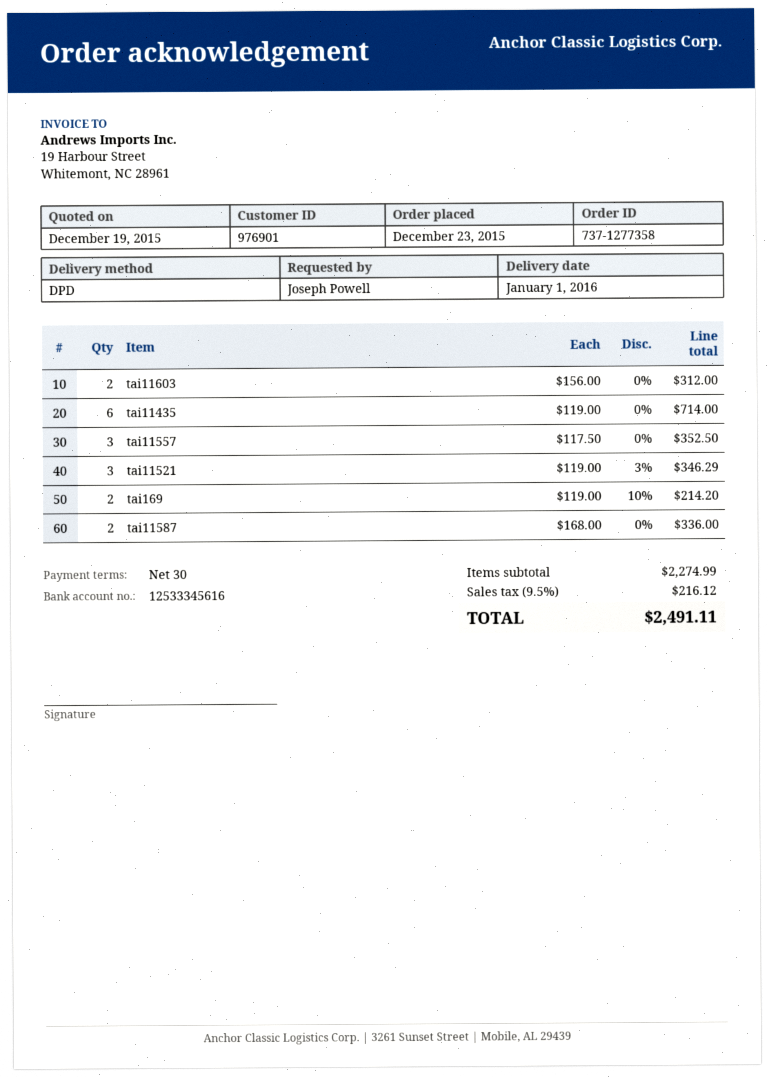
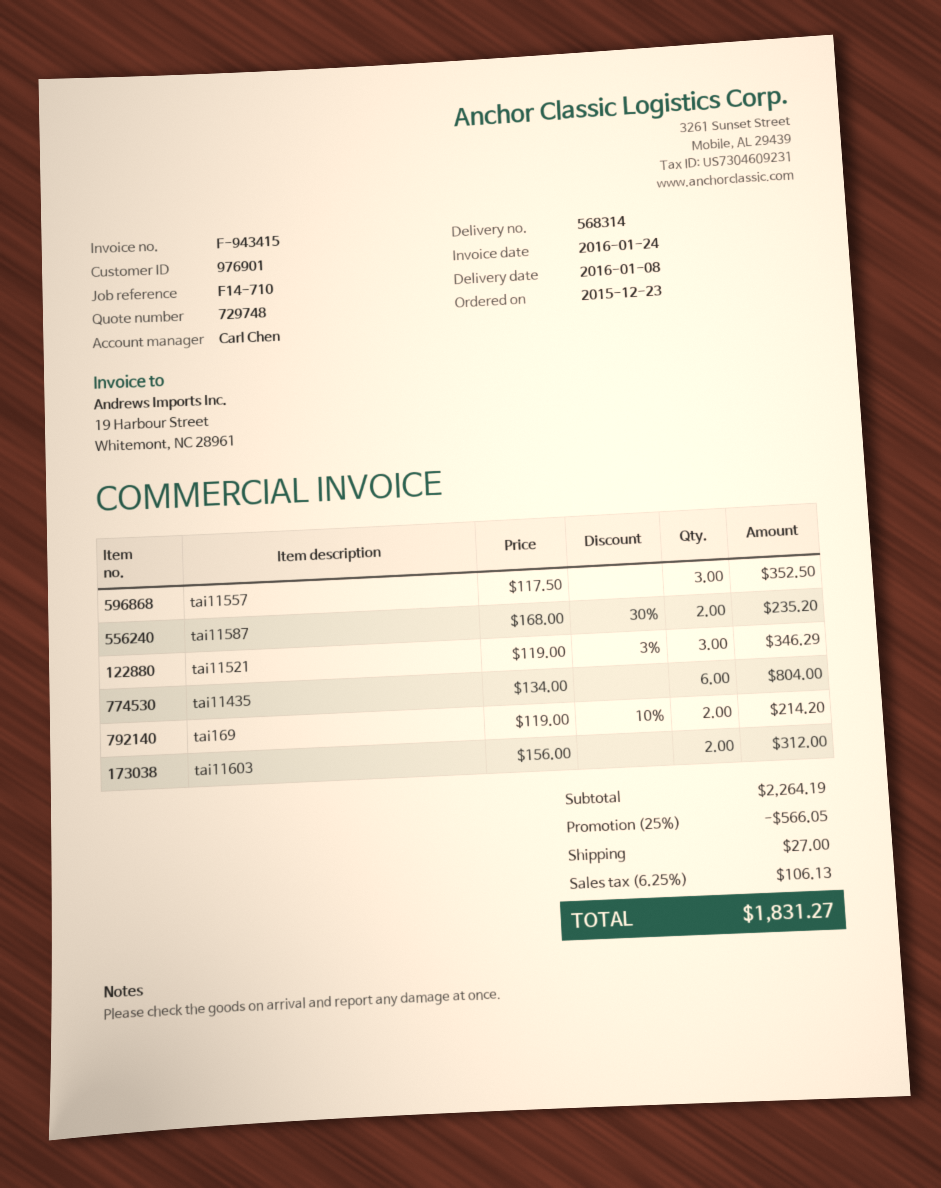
delivery date: 2016-01-01 -> 2016-01-08
tai11435: 6 x 119.00 = 714.00 -> 6 x 134.00 = 804.00
tai11587: 2 x 168.00 = 336.00 -> 2 x 168.00 - 30% = 235.20
subtotal: 2274.99 -> 2264.19
discount: none -> 25% = 566.05
shipping: none -> 27.00
tax: 9.5% = 216.12 -> 6.25% = 106.13
total: 2491.11 -> 1831.27

